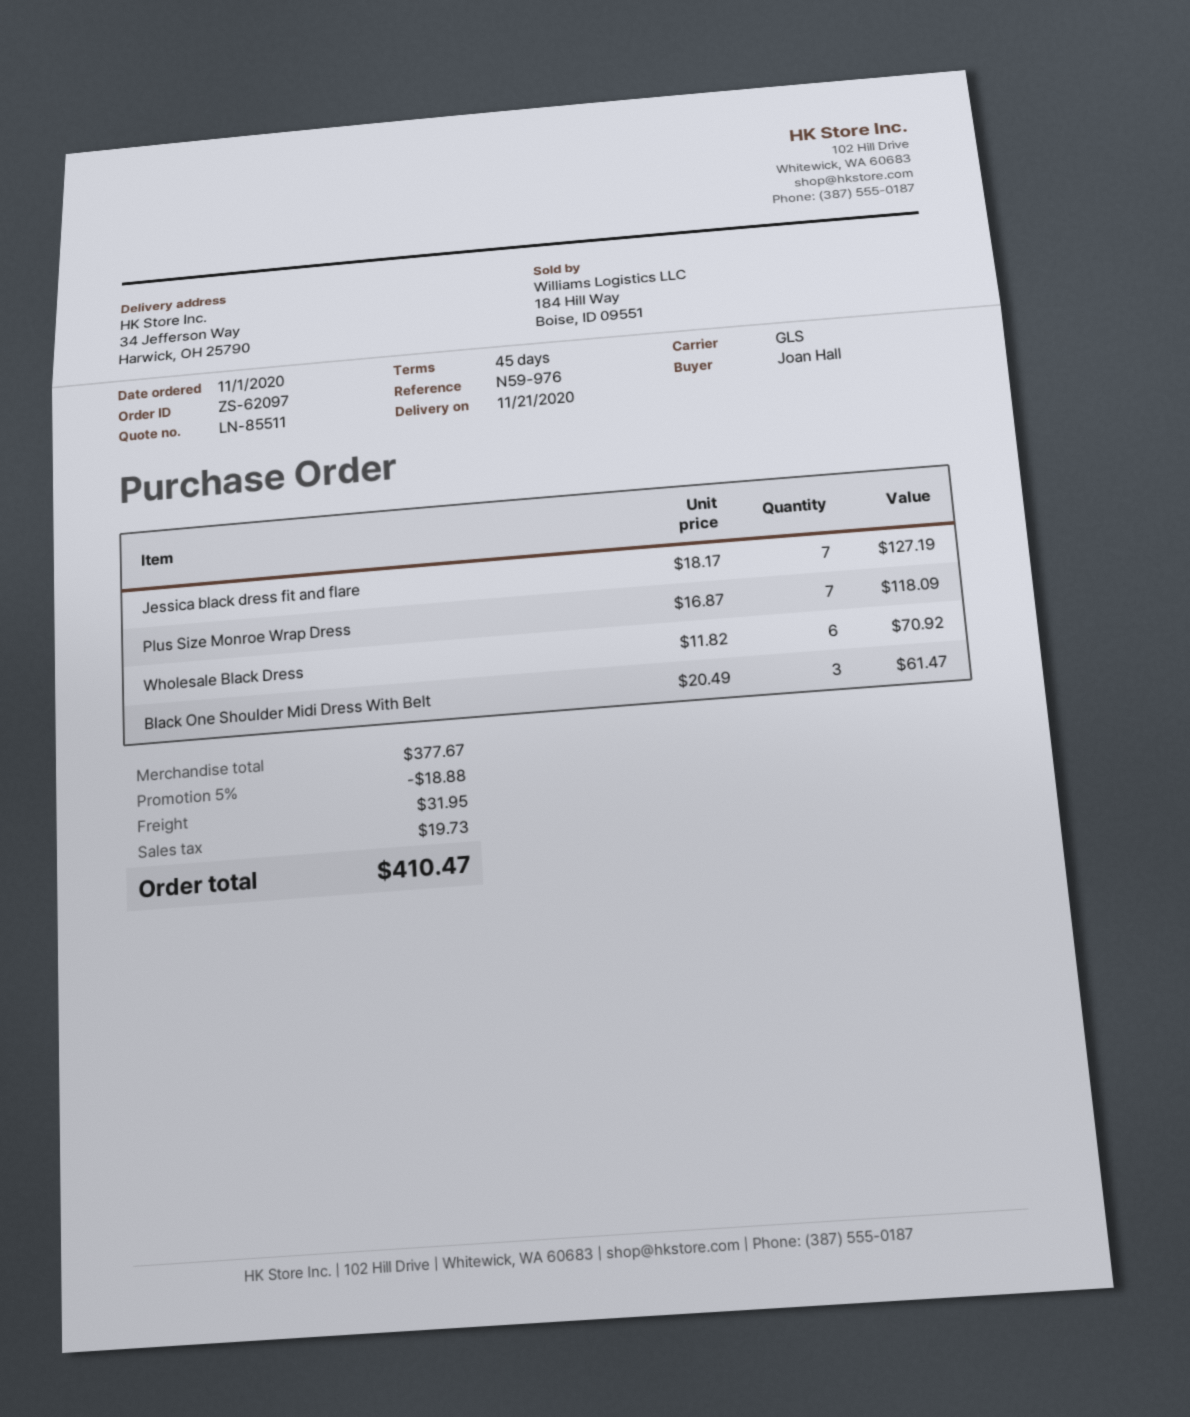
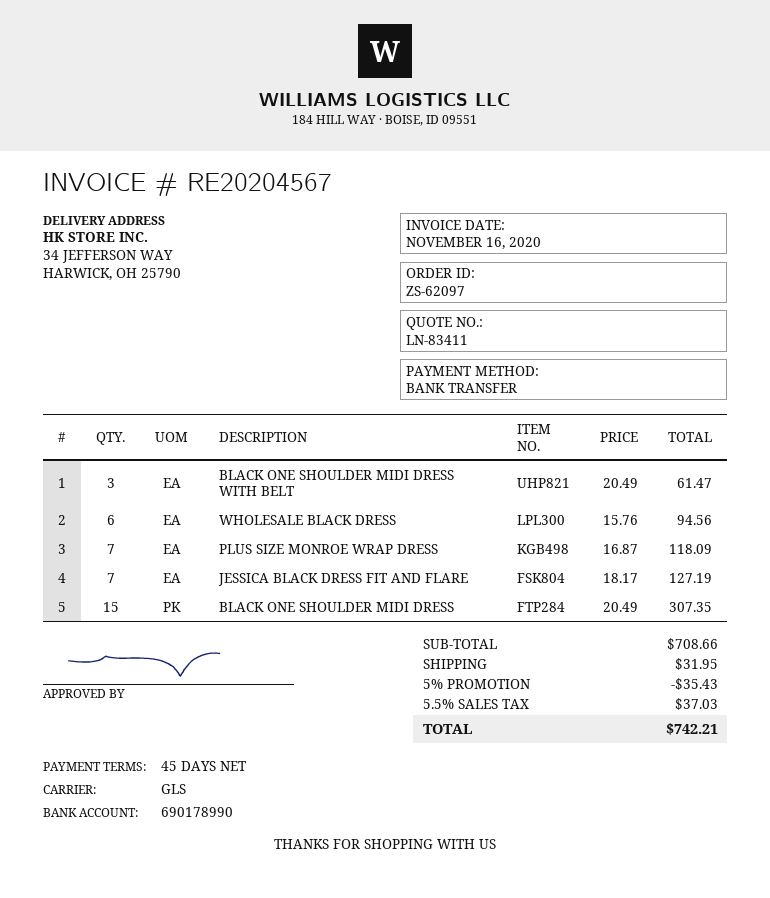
quote number: LN-85511 -> LN-83411
Wholesale Black Dress: 6 x 11.82 = 70.92 -> 6 x 15.76 = 94.56
BLACK ONE SHOULDER MIDI DRESS: none -> 15 x 20.49 = 307.35
subtotal: 377.67 -> 708.66
discount: 5% = 18.88 -> 5% = 35.43
tax: 19.73 -> 37.03
total: 410.47 -> 742.21

